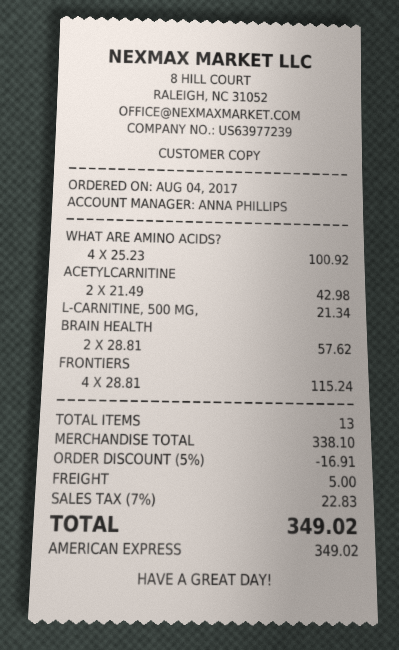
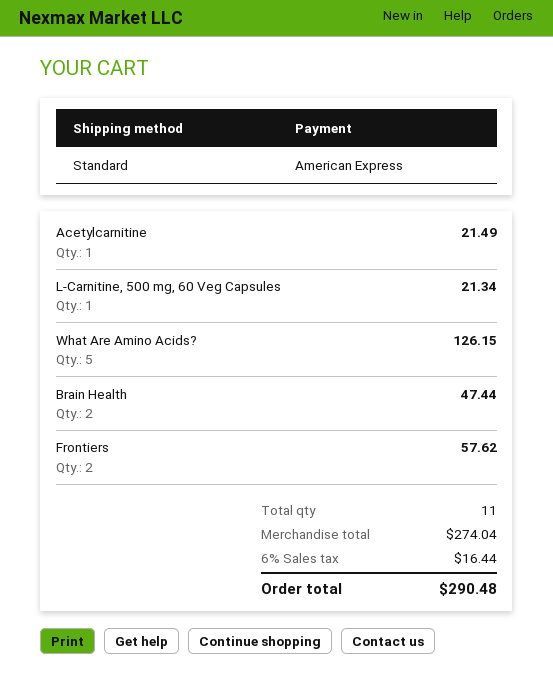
WHAT ARE AMINO ACIDS?: 4 for 100.92 -> 5 for 126.15
ACETYLCARNITINE: 2 for 42.98 -> 1 for 21.49
BRAIN HEALTH: 2 for 57.62 -> 2 for 47.44
FRONTIERS: 4 for 115.24 -> 2 for 57.62
total quantity: 13 -> 11
subtotal: 338.10 -> 274.04
discount: 5% = 16.91 -> none
shipping: 5.00 -> none
tax: 7% = 22.83 -> 6% = 16.44
total: 349.02 -> 290.48

